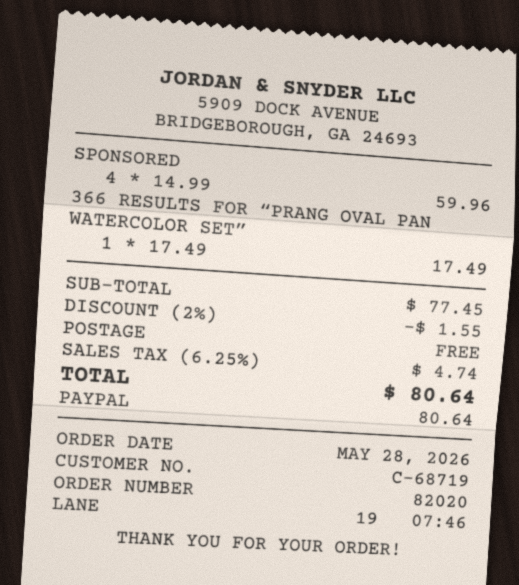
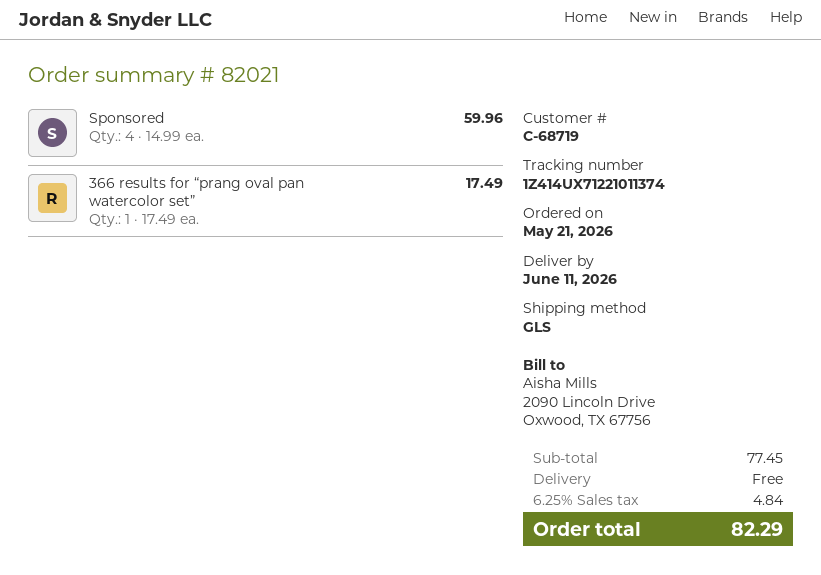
order number: 82020 -> 82021
order date: 2026-05-28 -> 2026-05-21
discount: 2% = 1.55 -> none
tax: 6.25% = 4.74 -> 6.25% = 4.84
total: 80.64 -> 82.29

